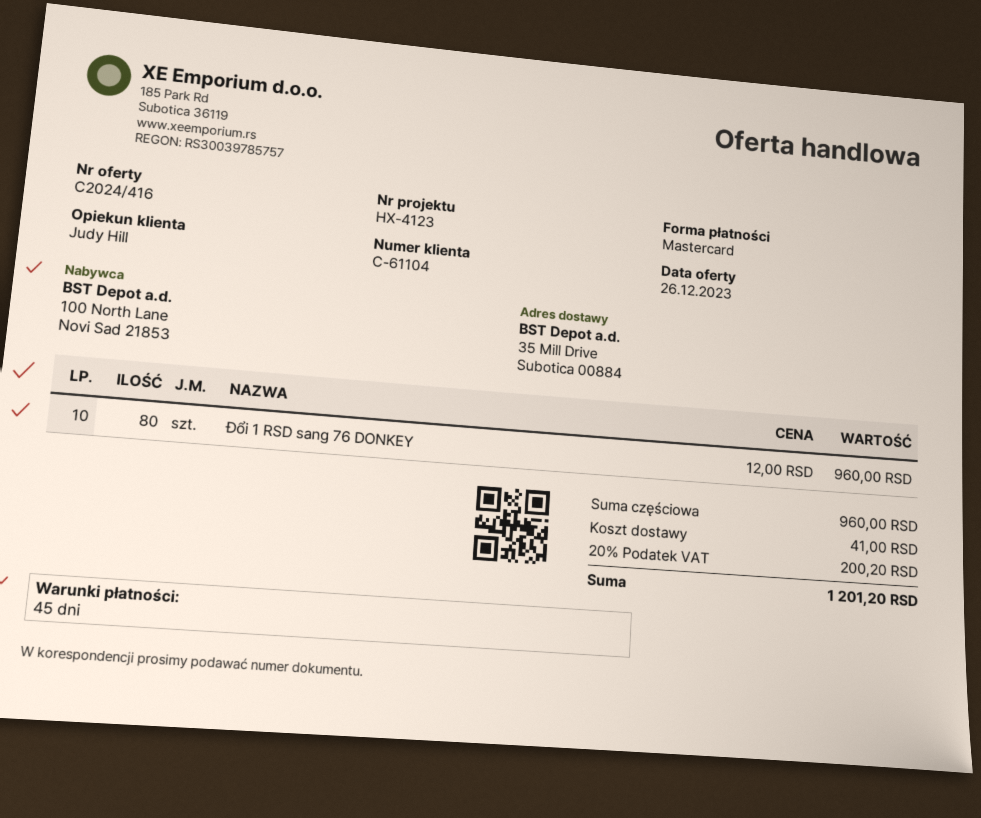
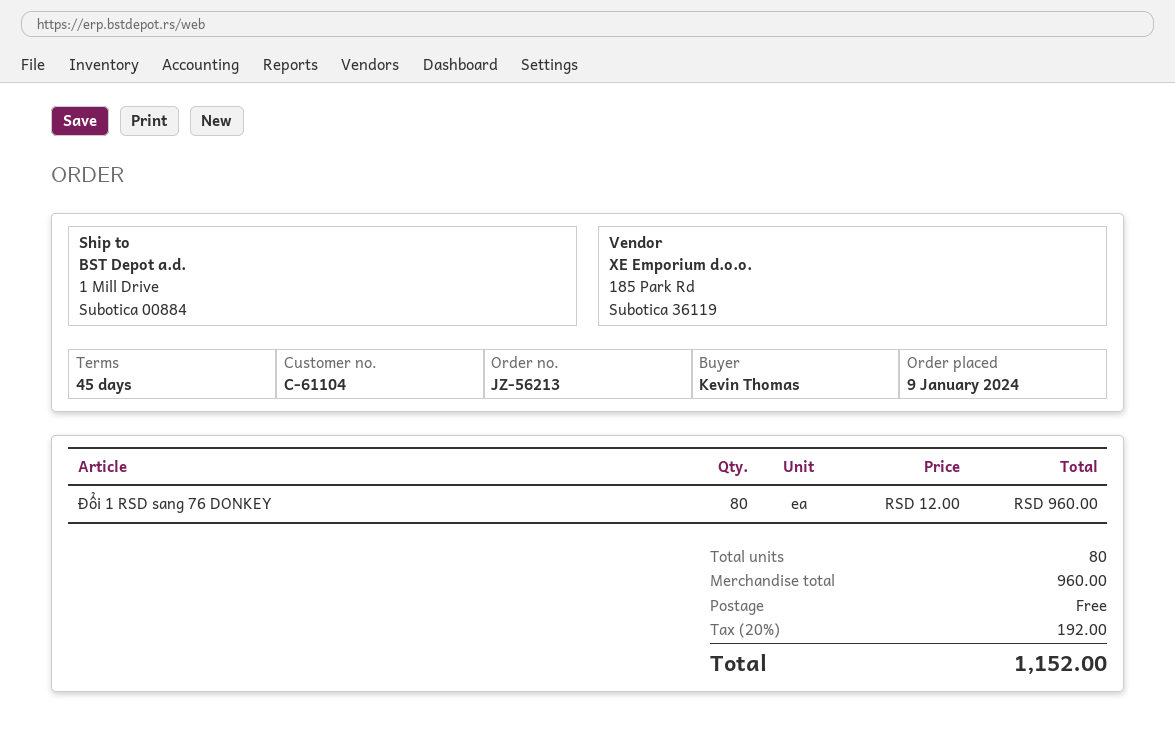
ship to: 35 Mill Drive, Subotica 00884 -> 1 Mill Drive, Subotica 00884
shipping: 41.00 -> 0.00
tax: 20% = 200.20 -> 20% = 192.00
total: 1201.20 -> 1152.00

